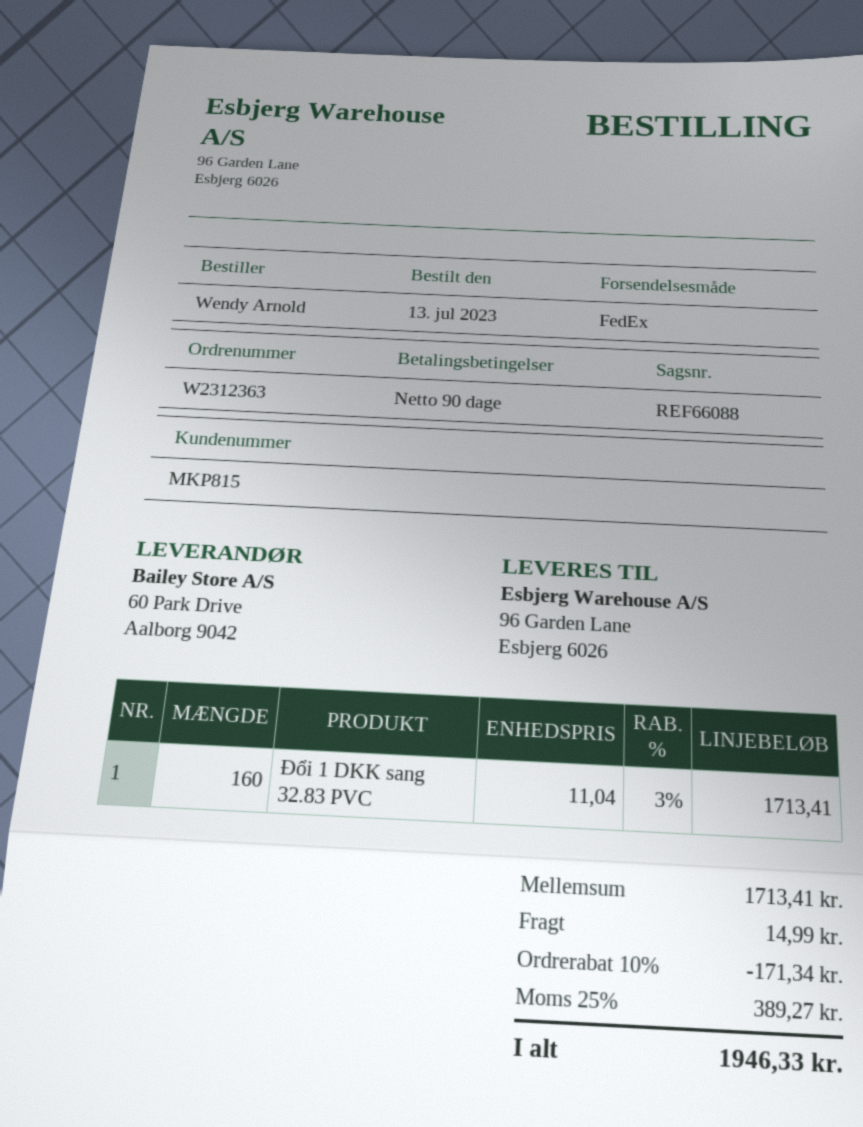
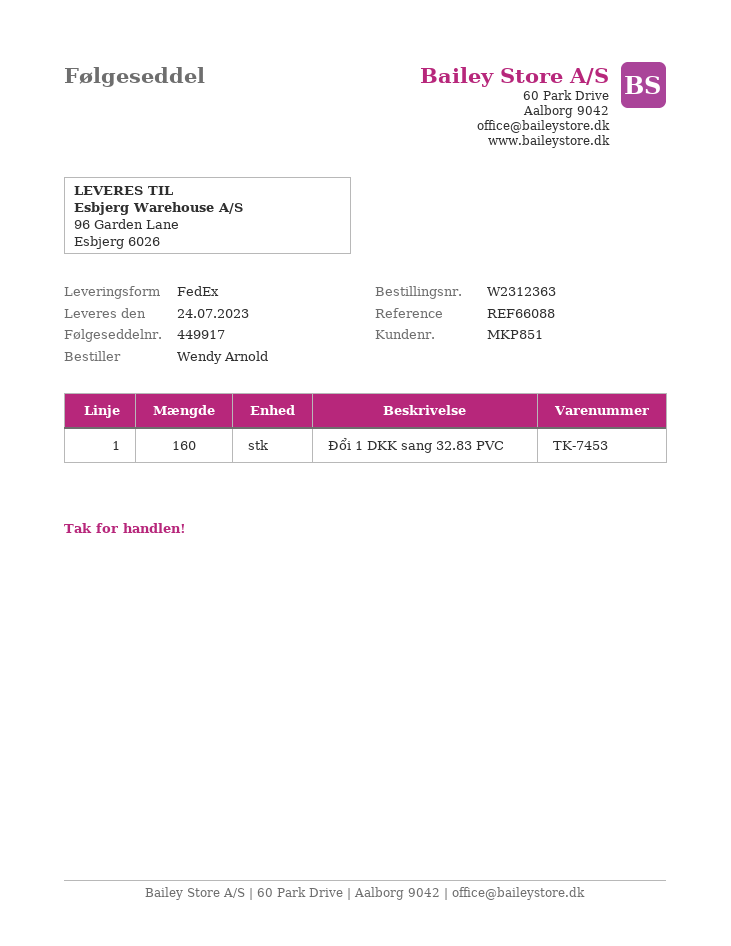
customer number: MKP815 -> MKP851

